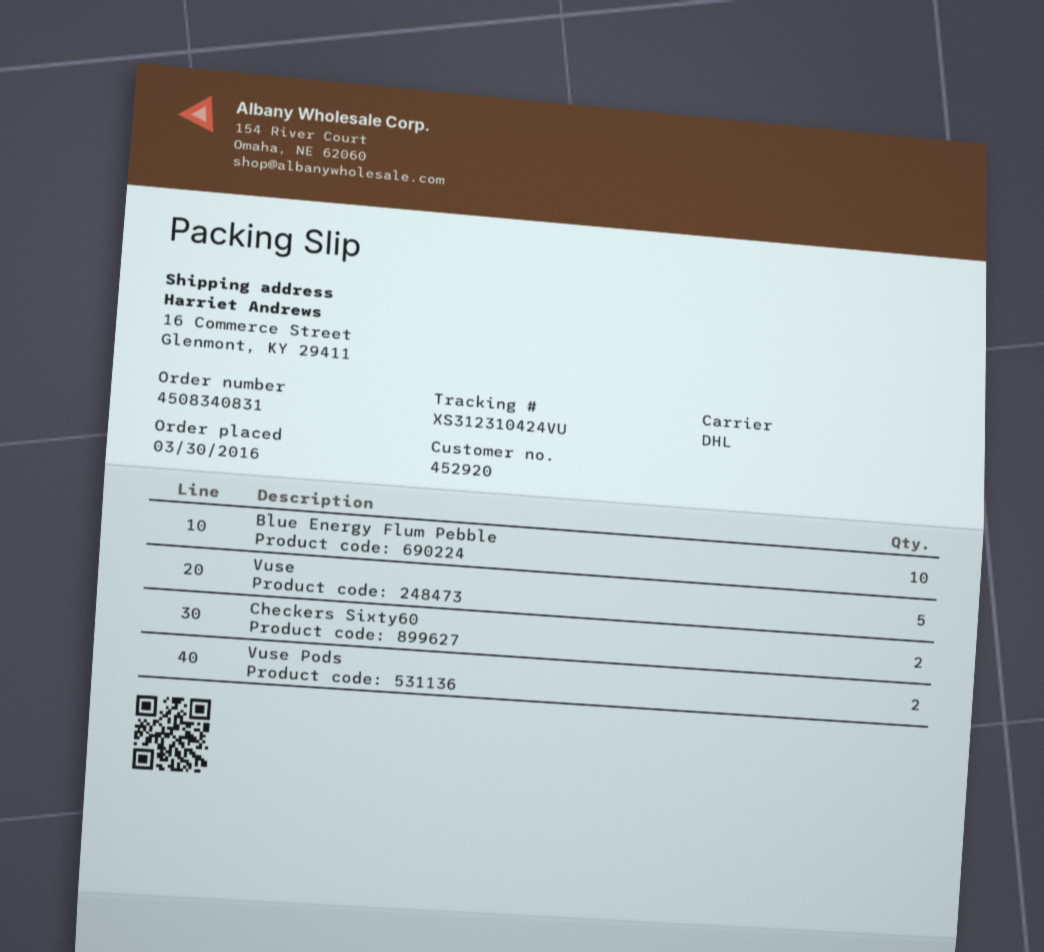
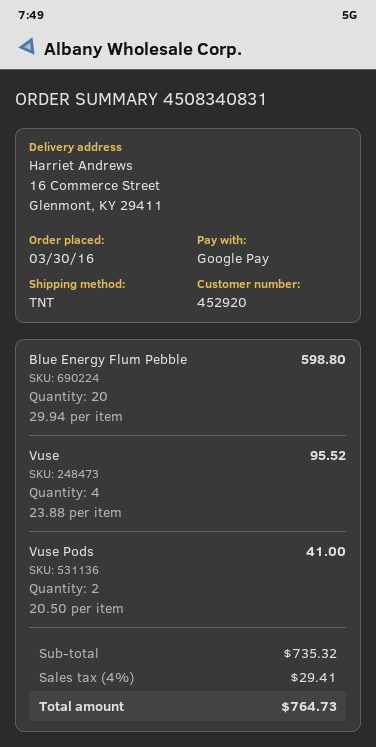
shipping method: DHL -> TNT
Blue Energy Flum Pebble: 10 -> 20
Vuse: 5 -> 4
Checkers Sixty60: 2 -> none

